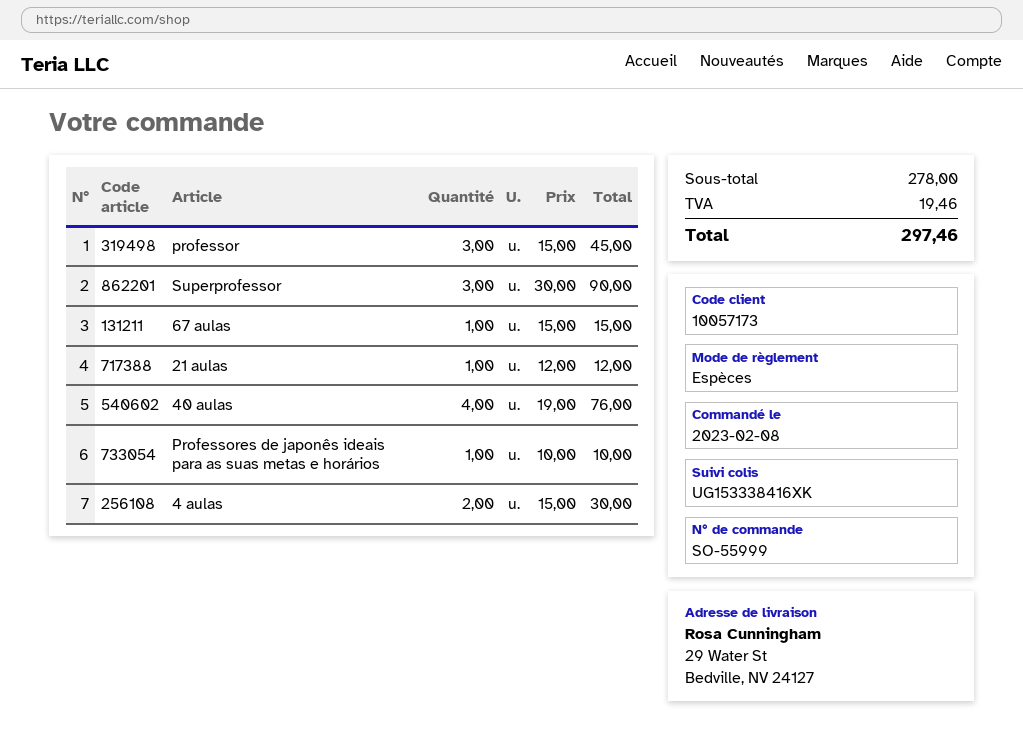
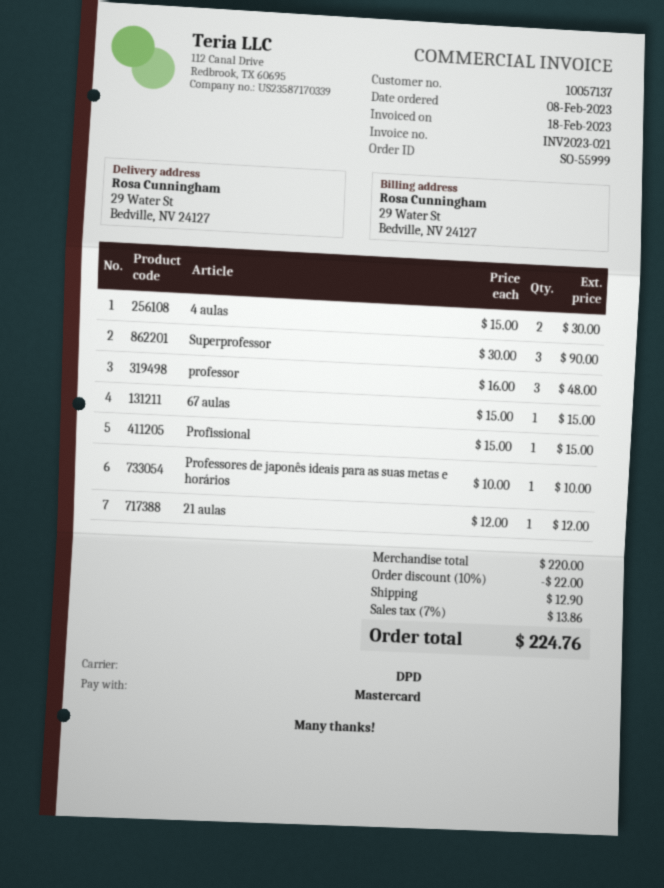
customer number: 10057173 -> 10057137
payment method: cash -> Mastercard
professor: 3 x 15.00 = 45.00 -> 3 x 16.00 = 48.00
40 aulas: 4 x 19.00 = 76.00 -> none
Profissional: none -> 1 x 15.00 = 15.00
subtotal: 278.00 -> 220.00
discount: none -> 10% = 22.00
shipping: none -> 12.90
tax: 19.46 -> 13.86
total: 297.46 -> 224.76

